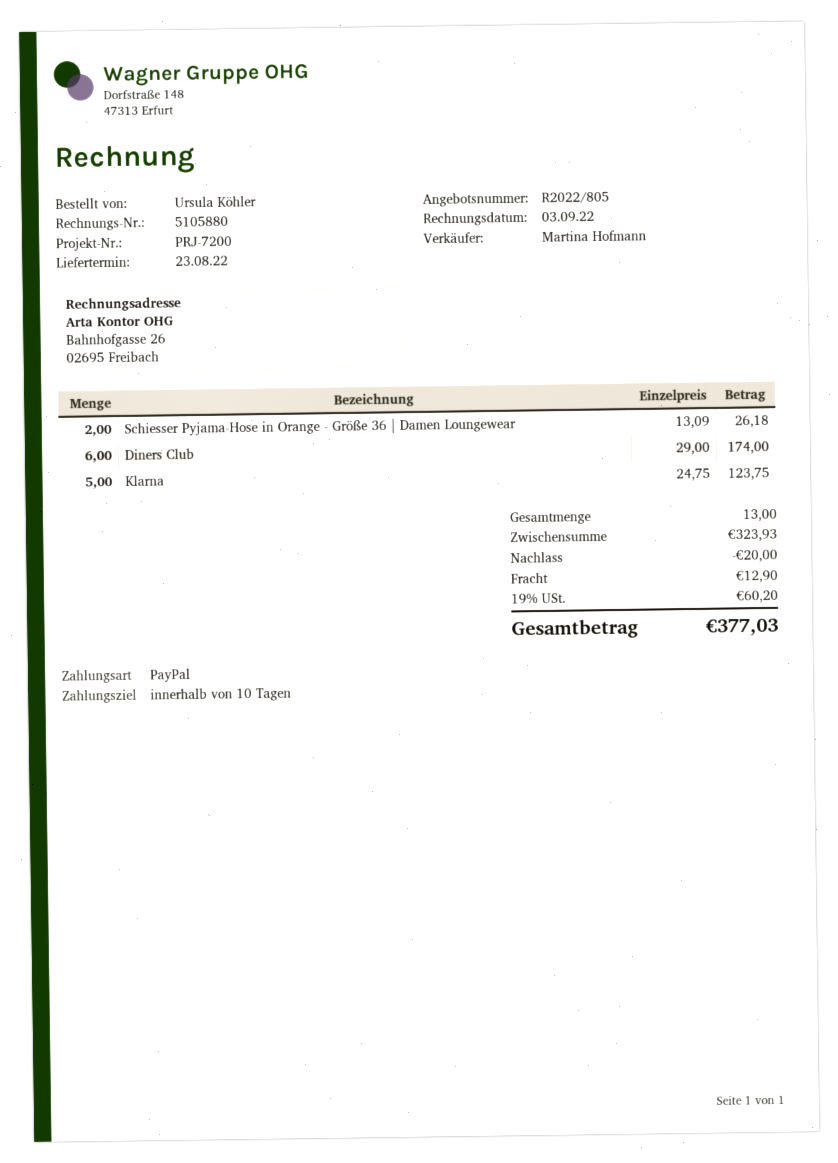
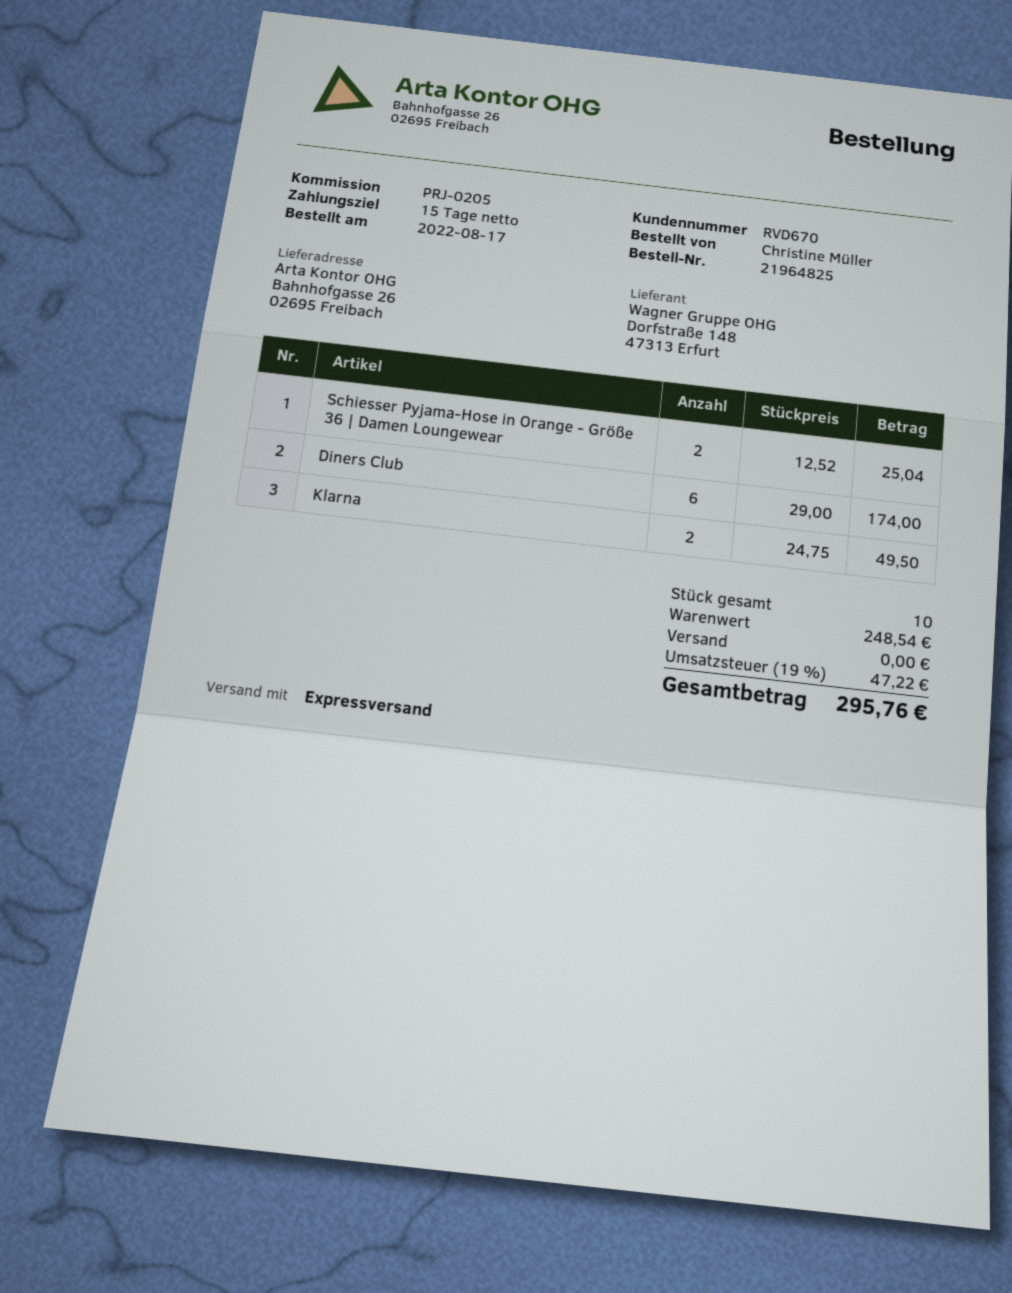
payment terms: 10 days -> 15 days
reference: PRJ-7200 -> PRJ-0205
ordered by: Ursula Köhler -> Christine Müller
Schiesser Pyjama-Hose in Orange - Größe 36 | Damen Loungewear: 2 x 13.09 = 26.18 -> 2 x 12.52 = 25.04
Klarna: 5 x 24.75 = 123.75 -> 2 x 24.75 = 49.50
total quantity: 13 -> 10
subtotal: 323.93 -> 248.54
discount: 20.00 -> none
shipping: 12.90 -> 0.00
tax: 19% = 60.20 -> 19% = 47.22
total: 377.03 -> 295.76

